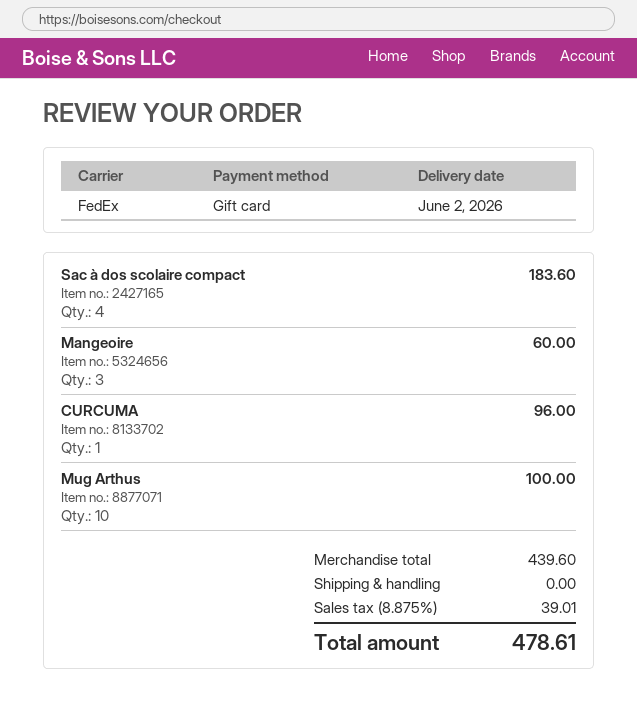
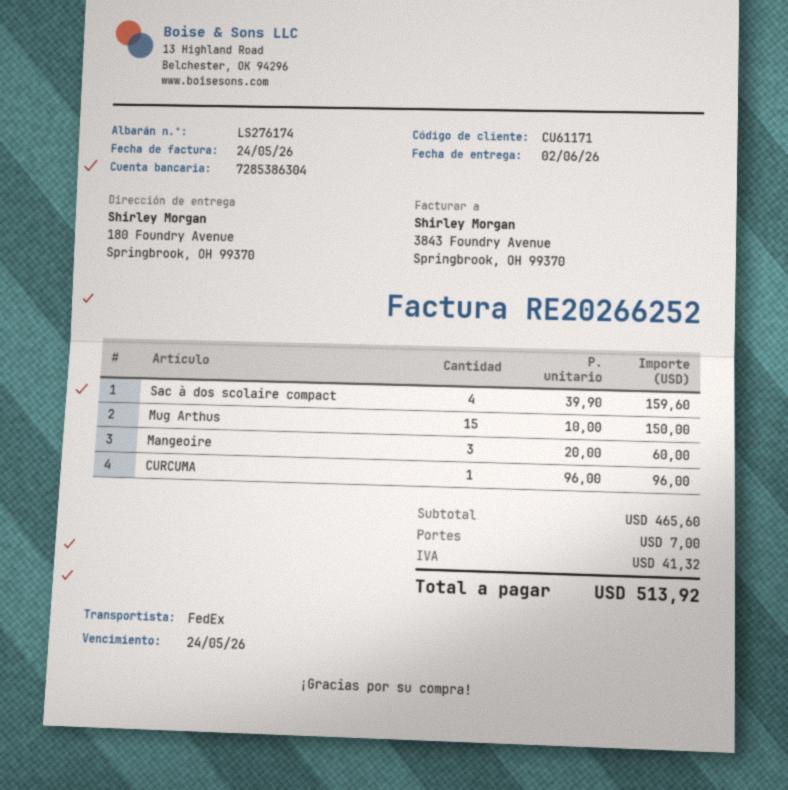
Sac à dos scolaire compact: 4 for 183.60 -> 4 for 159.60
Mug Arthus: 10 for 100.00 -> 15 for 150.00
subtotal: 439.60 -> 465.60
shipping: 0.00 -> 7.00
tax: 39.01 -> 41.32
total: 478.61 -> 513.92

